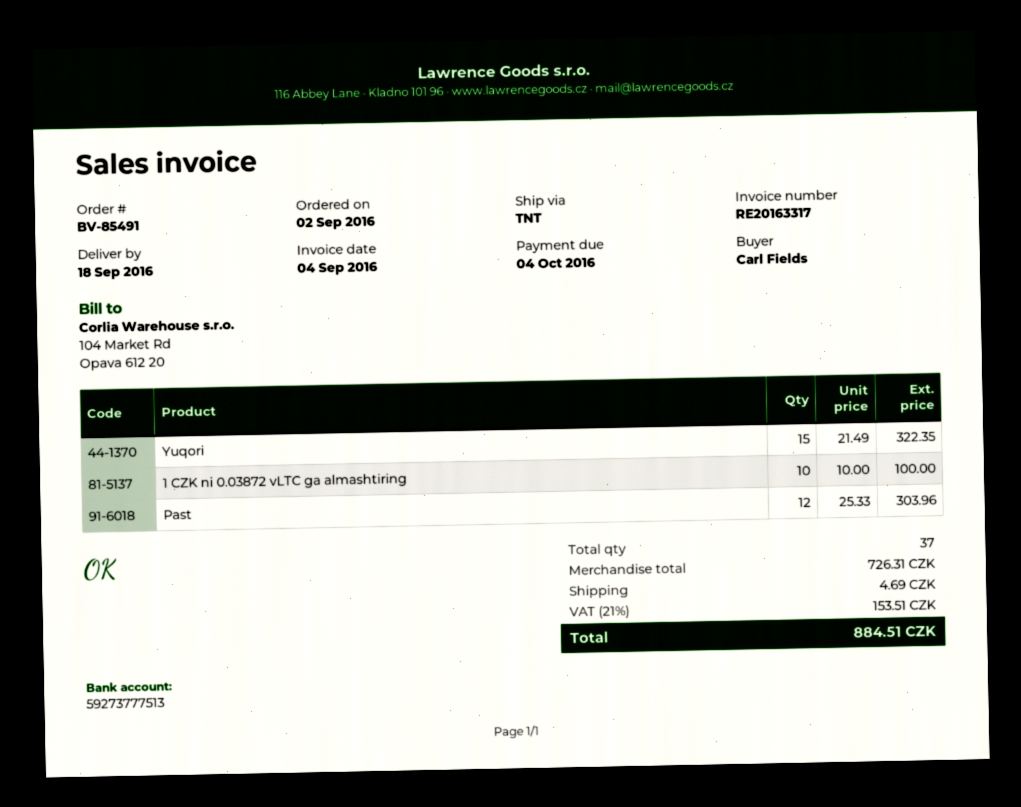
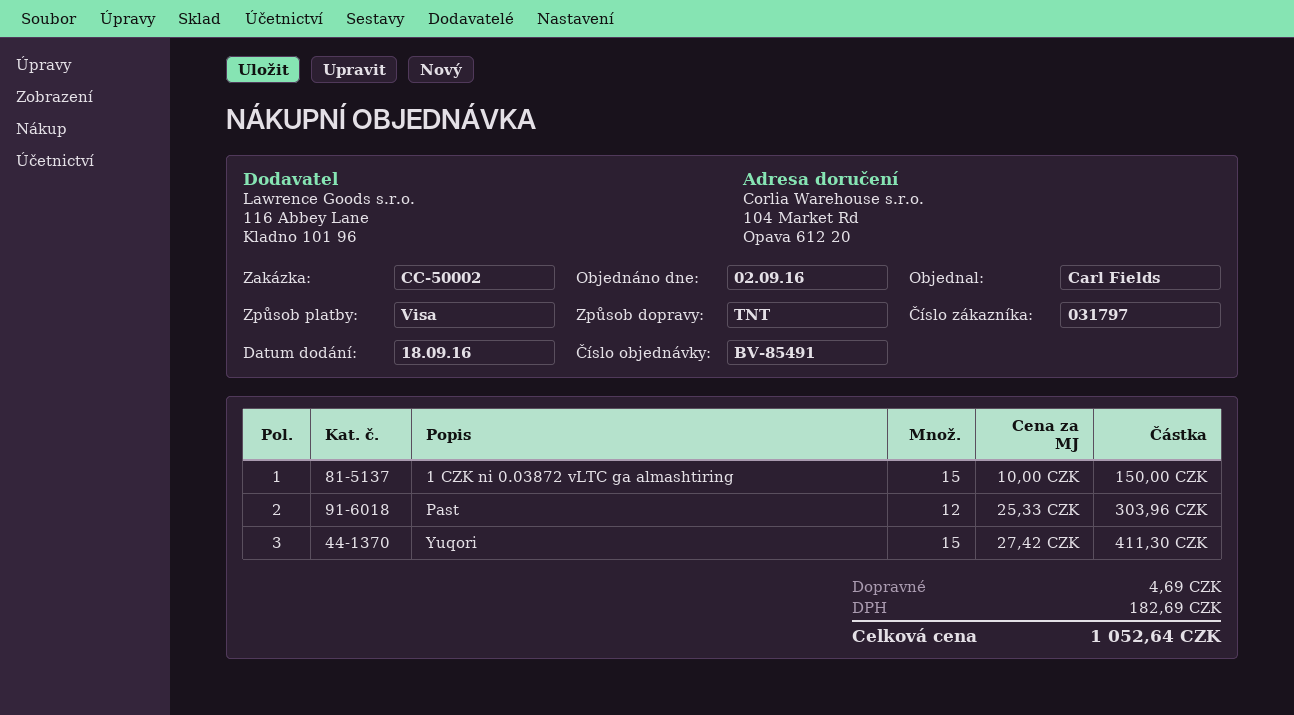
Yuqori: 15 x 21.49 = 322.35 -> 15 x 27.42 = 411.30
1 CZK ni 0.03872 vLTC ga almashtiring: 10 x 10.00 = 100.00 -> 15 x 10.00 = 150.00
tax: 153.51 -> 182.69
total: 884.51 -> 1052.64

